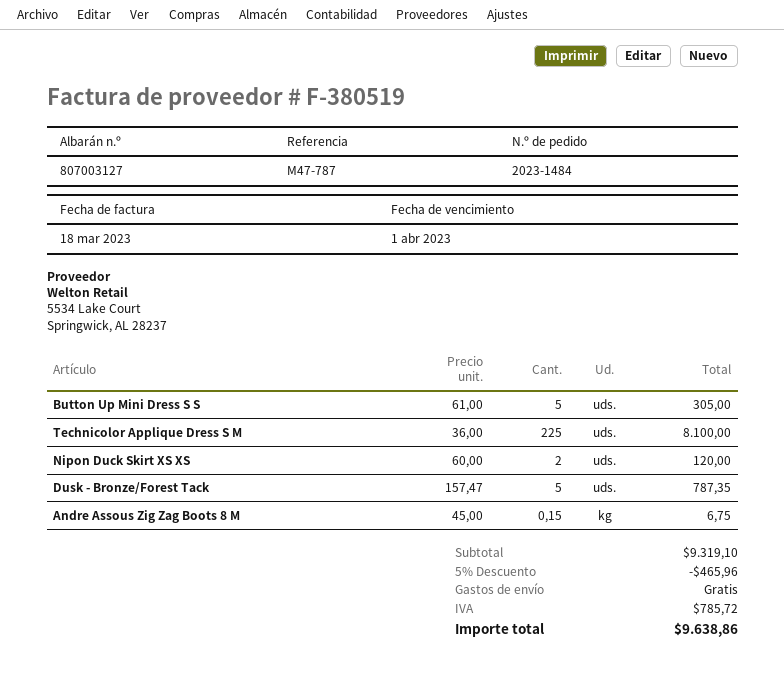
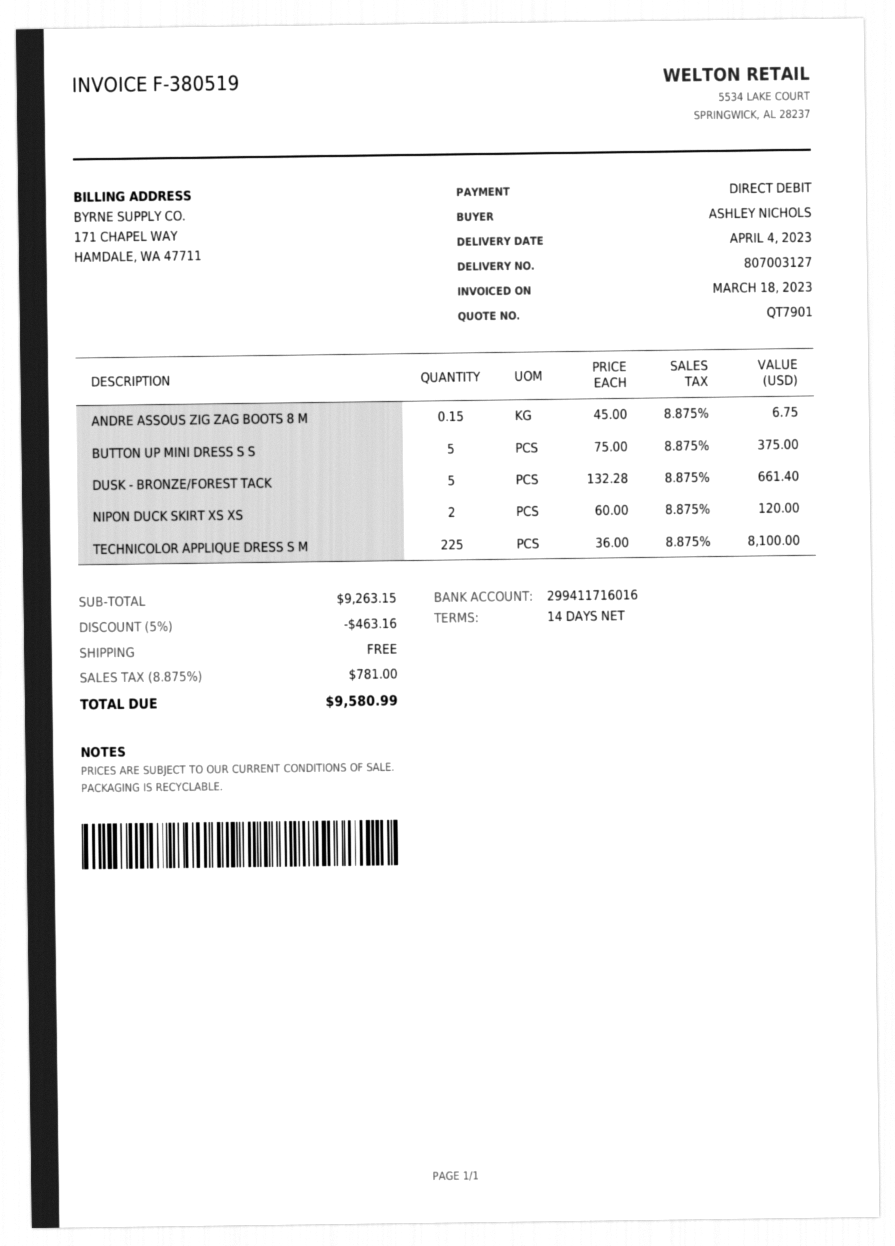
Button Up Mini Dress S S: 5 x 61.00 = 305.00 -> 5 x 75.00 = 375.00
Dusk - Bronze/Forest Tack: 5 x 157.47 = 787.35 -> 5 x 132.28 = 661.40
subtotal: 9319.10 -> 9263.15
discount: 5% = 465.96 -> 5% = 463.16
tax: 785.72 -> 781.00
total: 9638.86 -> 9580.99

